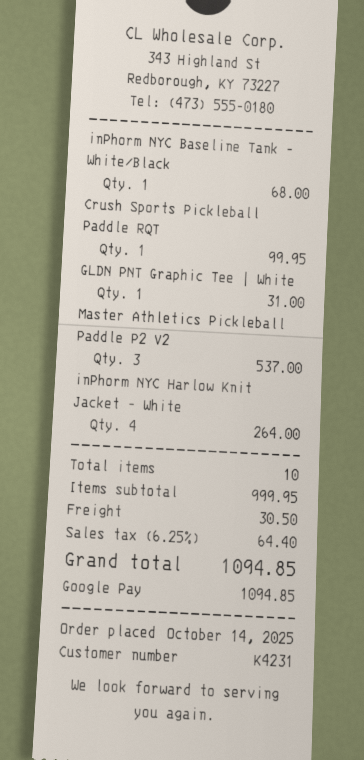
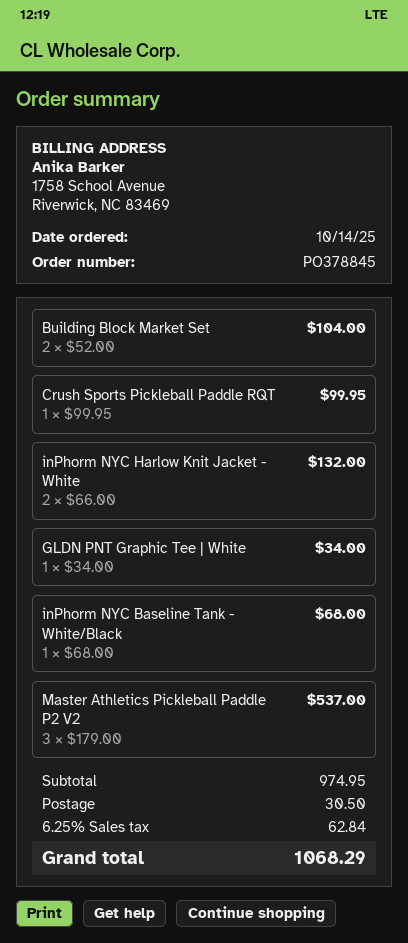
GLDN PNT Graphic Tee | White: 1 for 31.00 -> 1 for 34.00
inPhorm NYC Harlow Knit Jacket - White: 4 for 264.00 -> 2 for 132.00
Building Block Market Set: none -> 2 for 104.00
subtotal: 999.95 -> 974.95
tax: 6.25% = 64.40 -> 6.25% = 62.84
total: 1094.85 -> 1068.29

